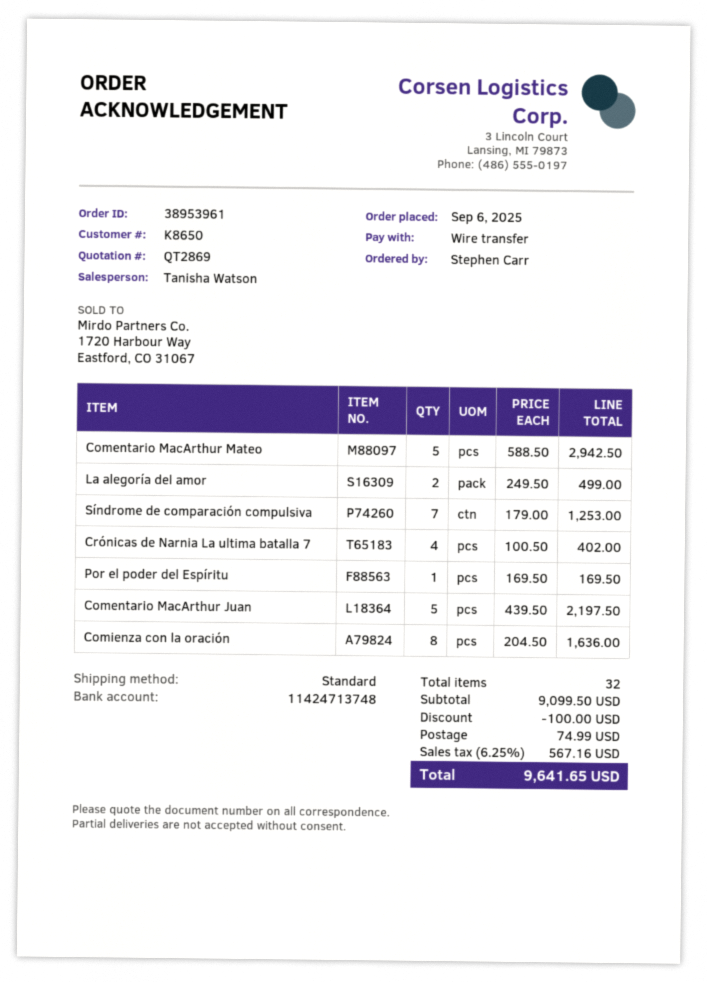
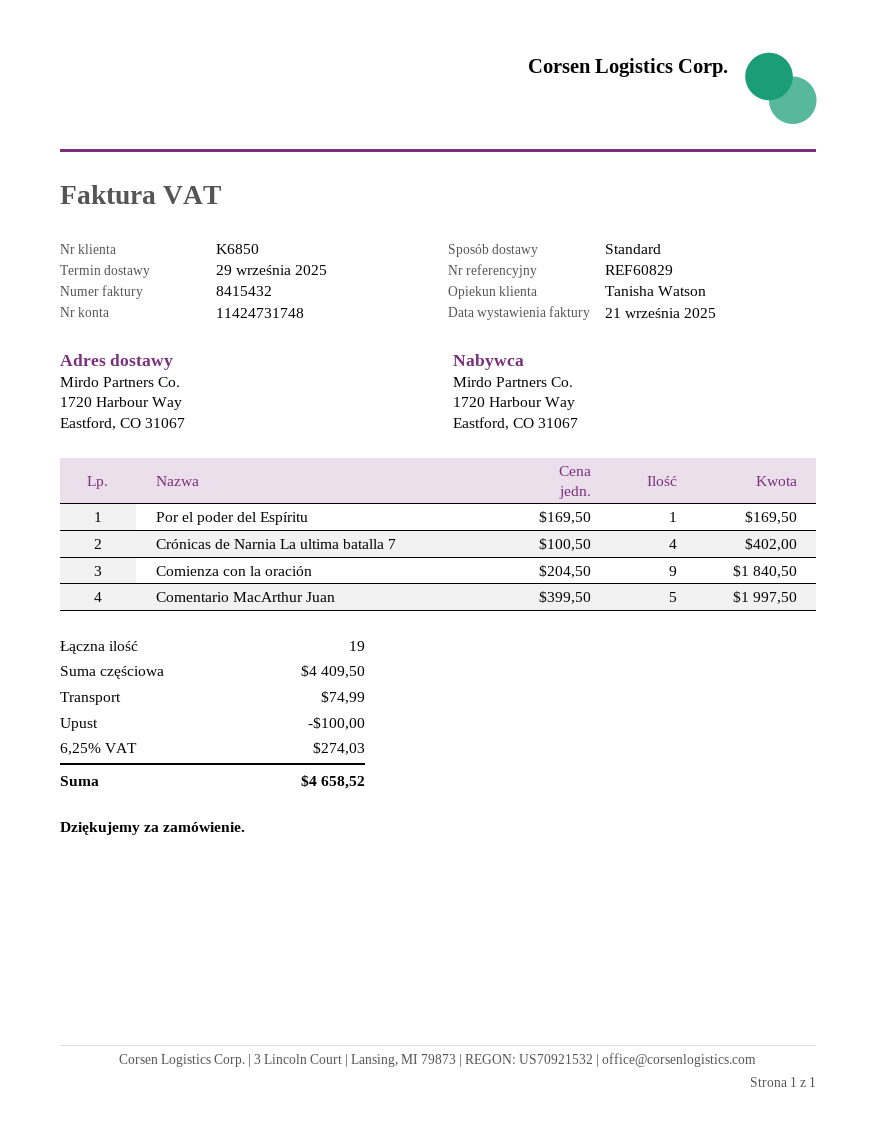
customer number: K8650 -> K6850
bank account: 11424713748 -> 11424731748
Comentario MacArthur Mateo: 5 x 588.50 = 2942.50 -> none
La alegoría del amor: 2 x 249.50 = 499.00 -> none
Síndrome de comparación compulsiva: 7 x 179.00 = 1253.00 -> none
Comentario MacArthur Juan: 5 x 439.50 = 2197.50 -> 5 x 399.50 = 1997.50
Comienza con la oración: 8 x 204.50 = 1636.00 -> 9 x 204.50 = 1840.50
total quantity: 32 -> 19
subtotal: 9099.50 -> 4409.50
tax: 6.25% = 567.16 -> 6.25% = 274.03
total: 9641.65 -> 4658.52

